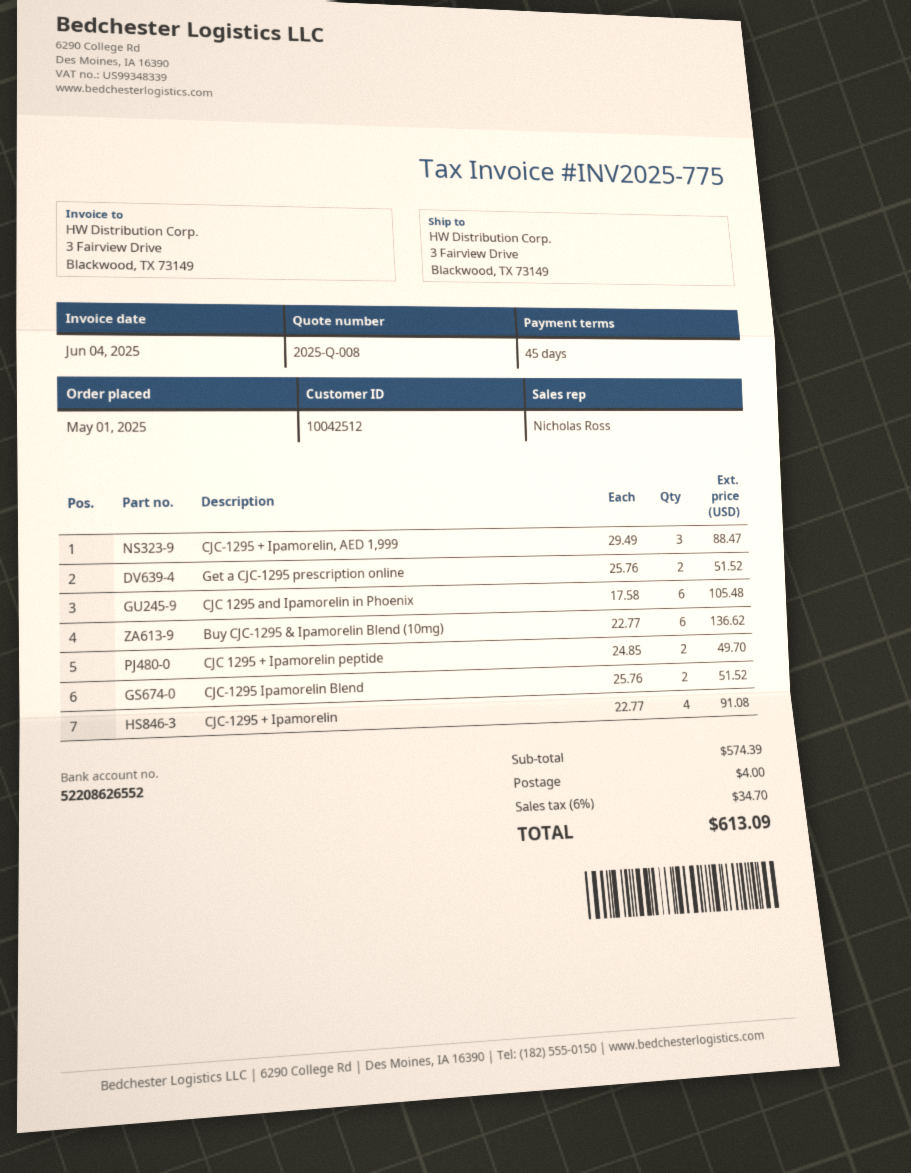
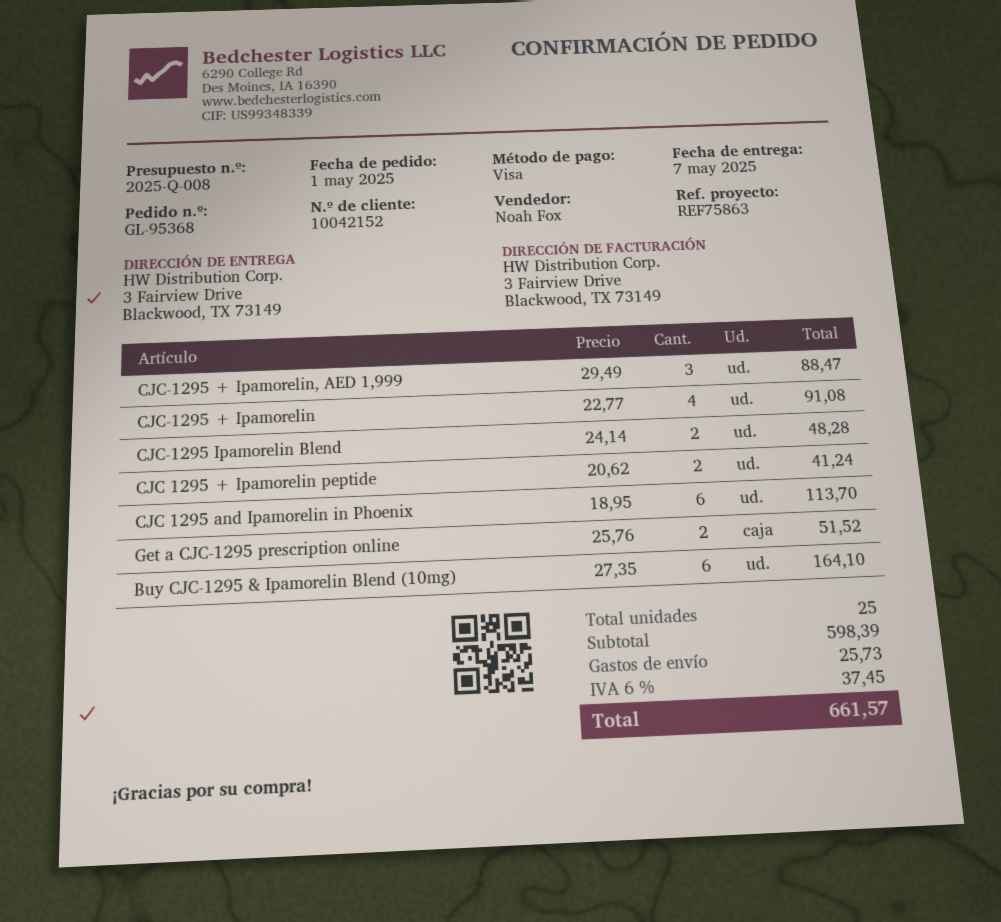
customer number: 10042512 -> 10042152
sales rep: Nicholas Ross -> Noah Fox
CJC 1295 and Ipamorelin in Phoenix: 6 x 17.58 = 105.48 -> 6 x 18.95 = 113.70
Buy CJC-1295 & Ipamorelin Blend (10mg): 6 x 22.77 = 136.62 -> 6 x 27.35 = 164.10
CJC 1295 + Ipamorelin peptide: 2 x 24.85 = 49.70 -> 2 x 20.62 = 41.24
CJC-1295 Ipamorelin Blend: 2 x 25.76 = 51.52 -> 2 x 24.14 = 48.28
subtotal: 574.39 -> 598.39
shipping: 4.00 -> 25.73
tax: 6% = 34.70 -> 6% = 37.45
total: 613.09 -> 661.57

